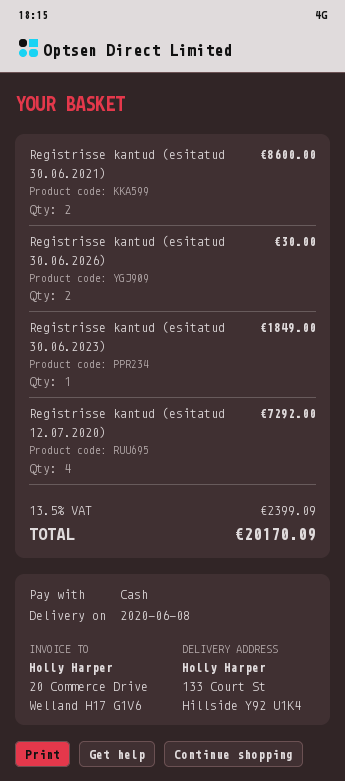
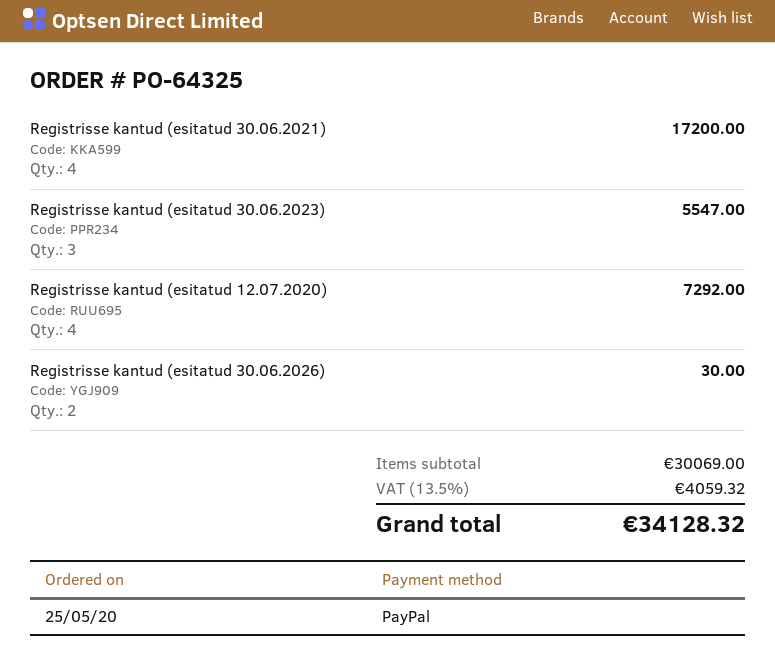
payment method: cash -> PayPal
Registrisse kantud (esitatud 30.06.2021): 2 for 8600.00 -> 4 for 17200.00
Registrisse kantud (esitatud 30.06.2023): 1 for 1849.00 -> 3 for 5547.00
tax: 13.5% = 2399.09 -> 13.5% = 4059.32
total: 20170.09 -> 34128.32

